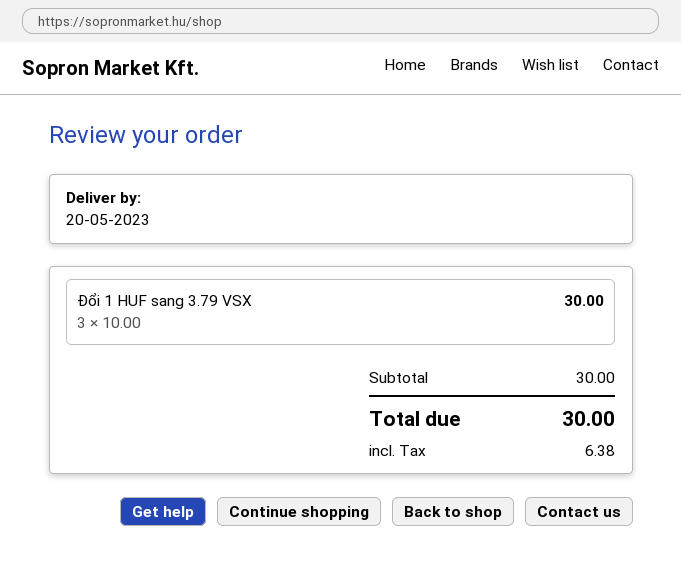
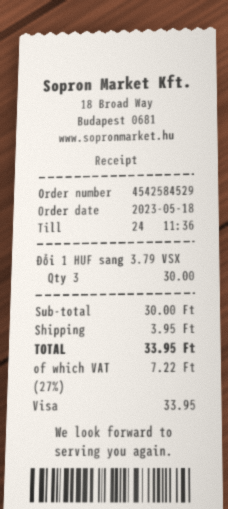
shipping: none -> 3.95
tax: 6.38 -> 7.22
total: 30.00 -> 33.95

